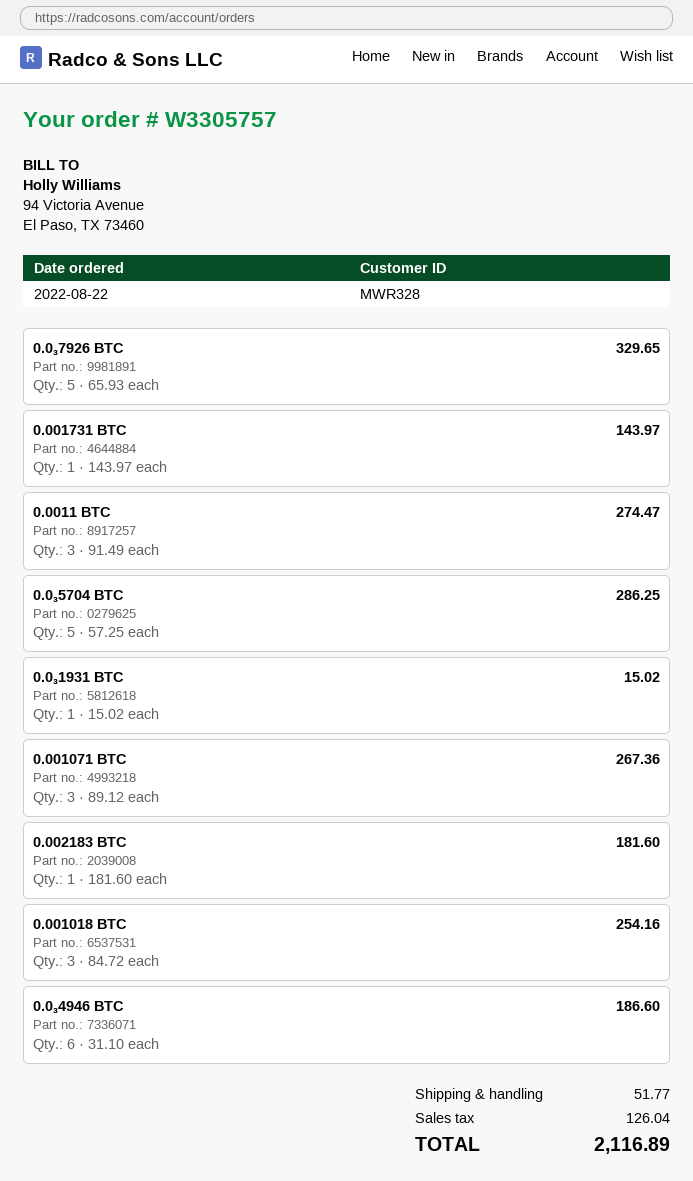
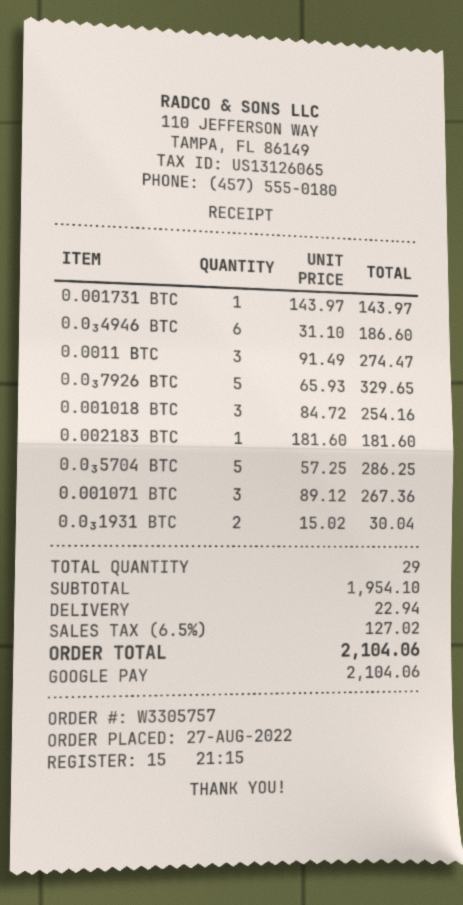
order date: 2022-08-22 -> 2022-08-27
0.0₃1931 BTC: 1 x 15.02 = 15.02 -> 2 x 15.02 = 30.04
shipping: 51.77 -> 22.94
tax: 126.04 -> 127.02
total: 2116.89 -> 2104.06

